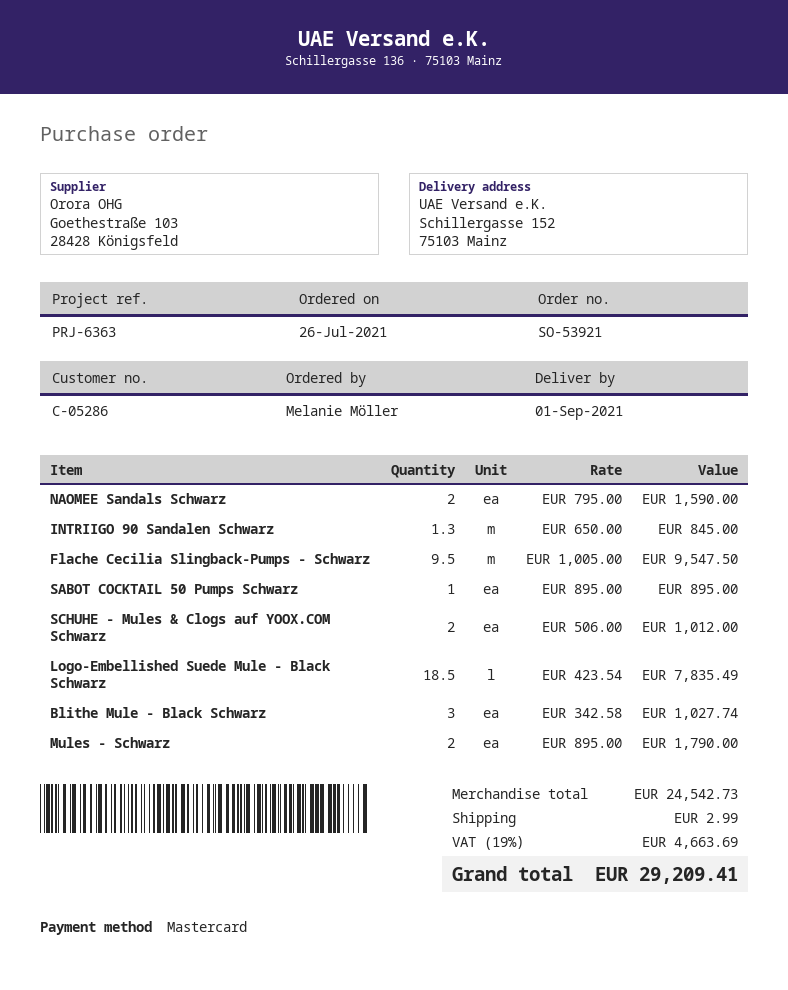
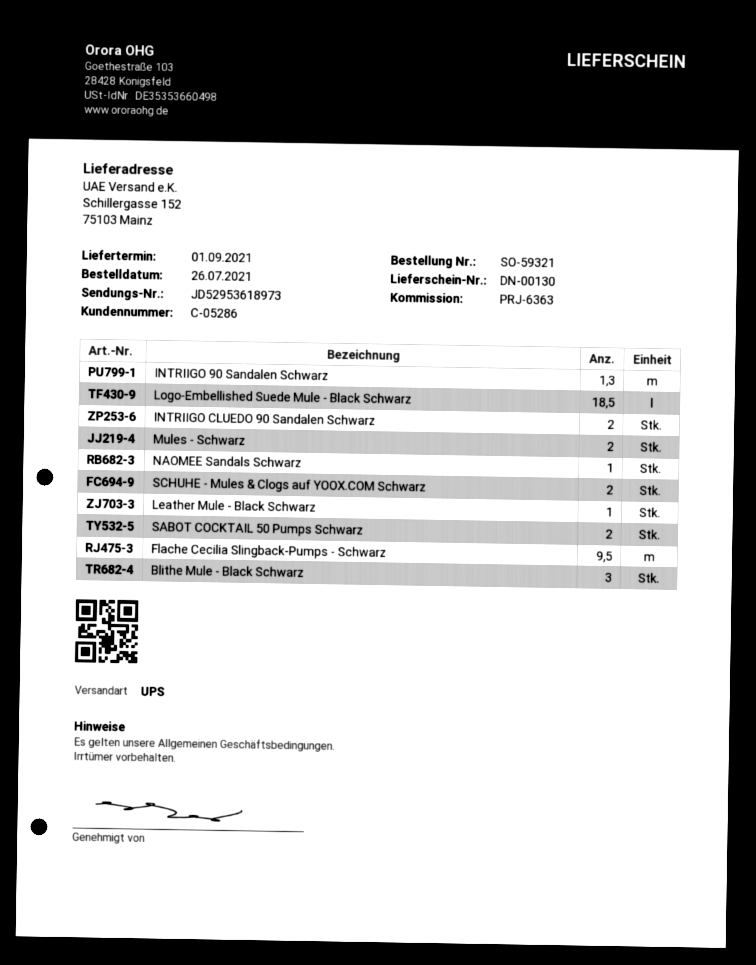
order number: SO-53921 -> SO-59321
NAOMEE Sandals Schwarz: 2 -> 1
SABOT COCKTAIL 50 Pumps Schwarz: 1 -> 2
INTRIIGO CLUEDO 90 Sandalen Schwarz: none -> 2
Leather Mule - Black Schwarz: none -> 1

